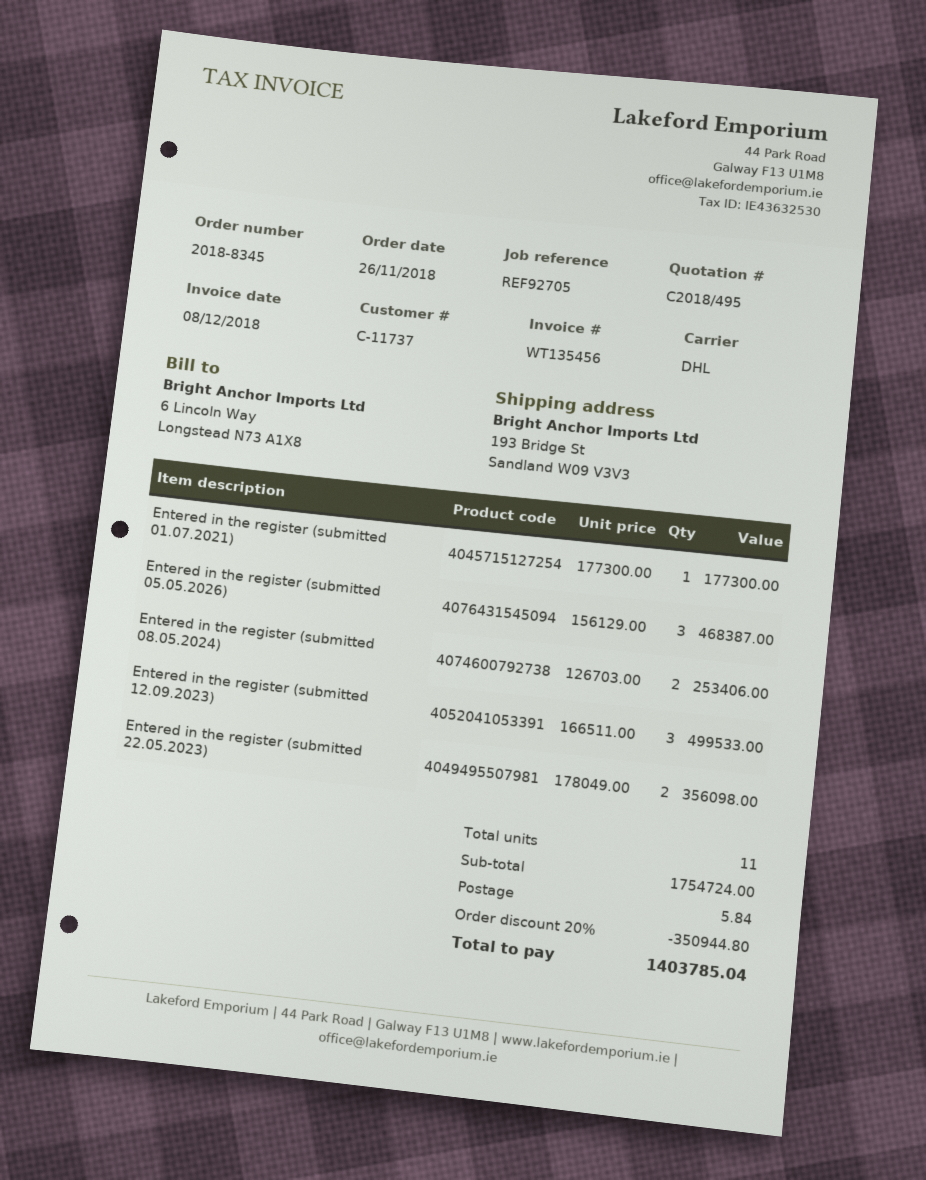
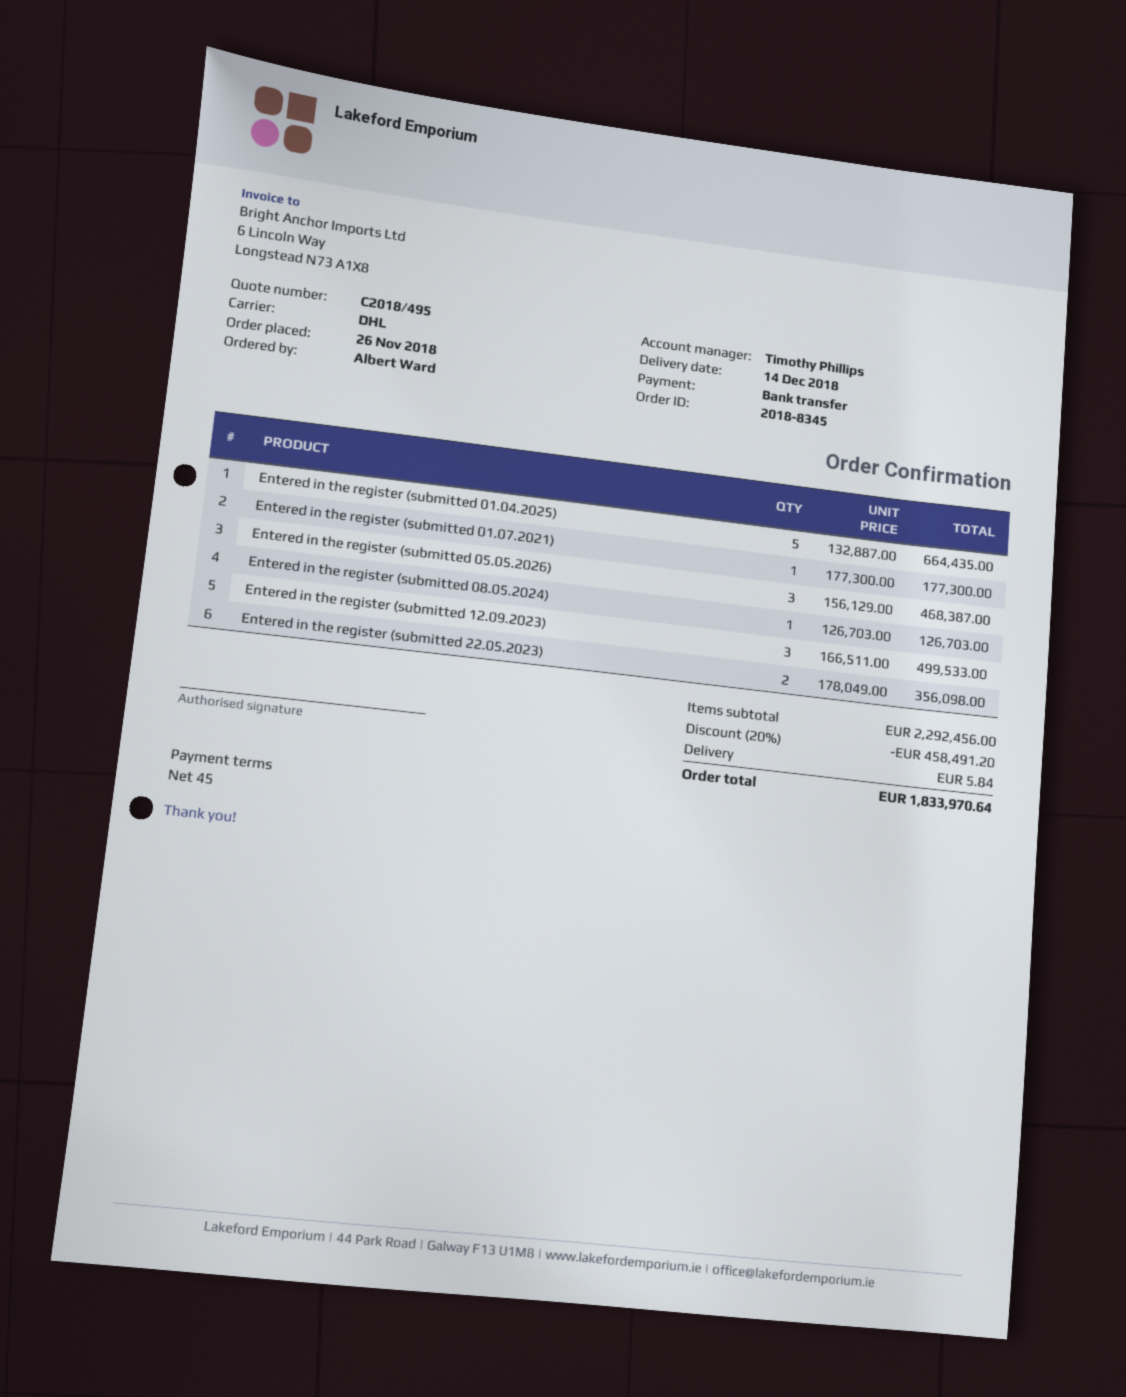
Entered in the register (submitted 08.05.2024): 2 x 126703.00 = 253406.00 -> 1 x 126703.00 = 126703.00
Entered in the register (submitted 01.04.2025): none -> 5 x 132887.00 = 664435.00
subtotal: 1754724.00 -> 2292456.00
discount: 20% = 350944.80 -> 20% = 458491.20
total: 1403785.04 -> 1833970.64

